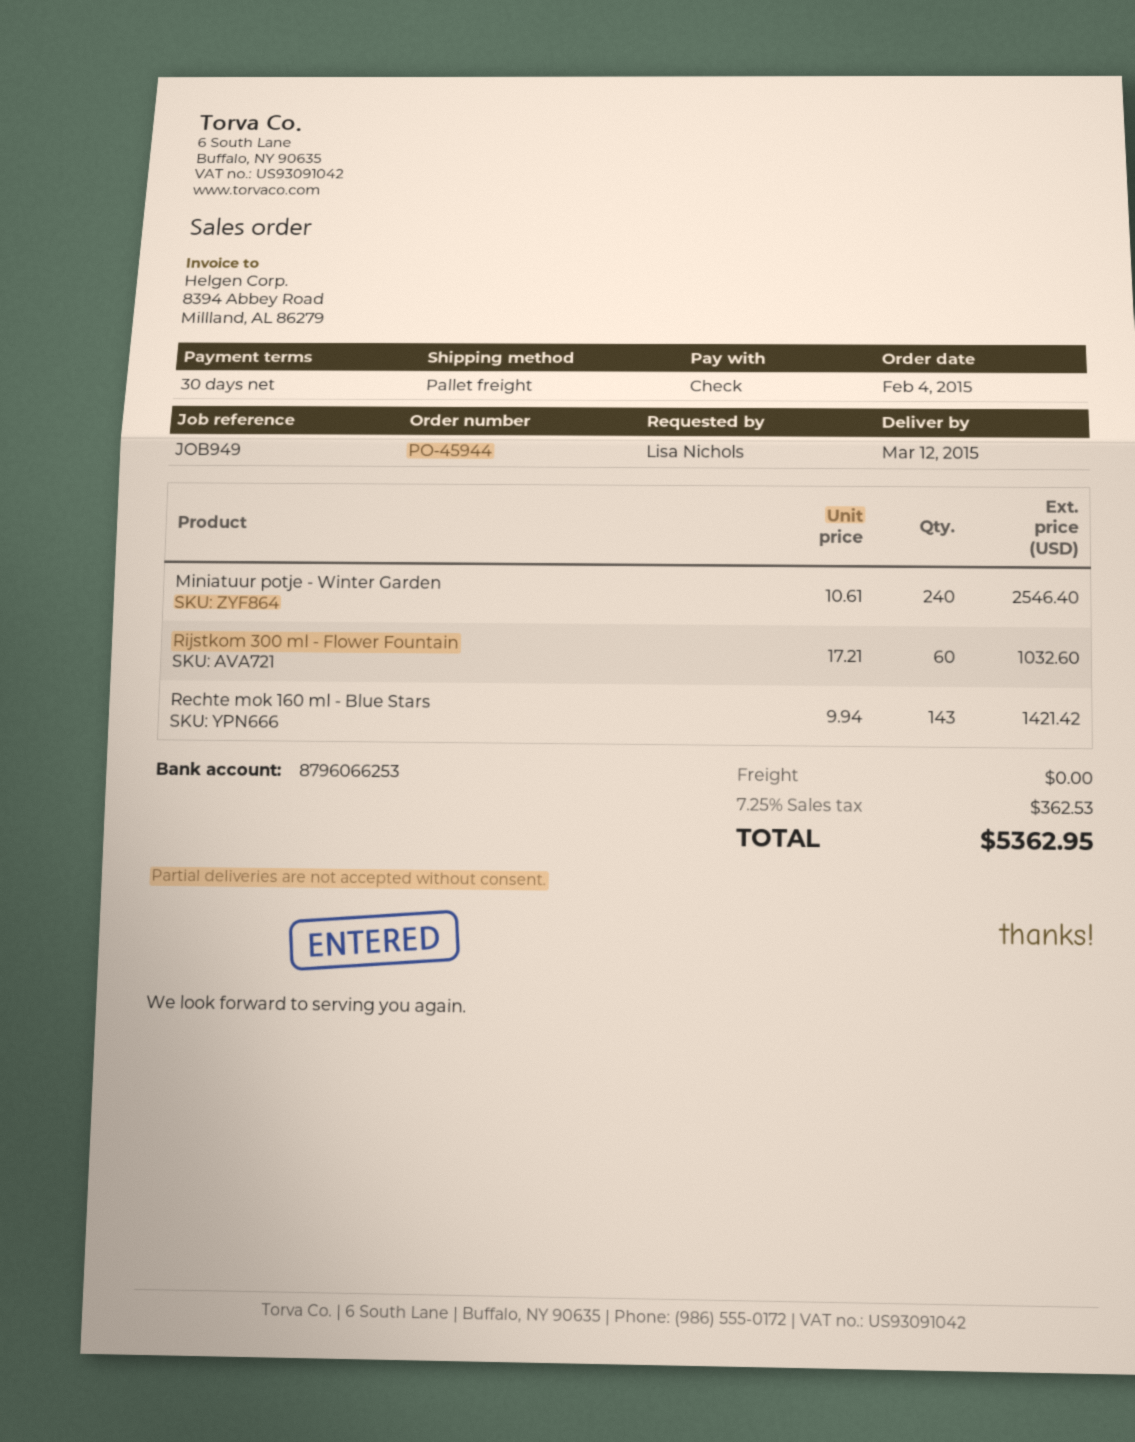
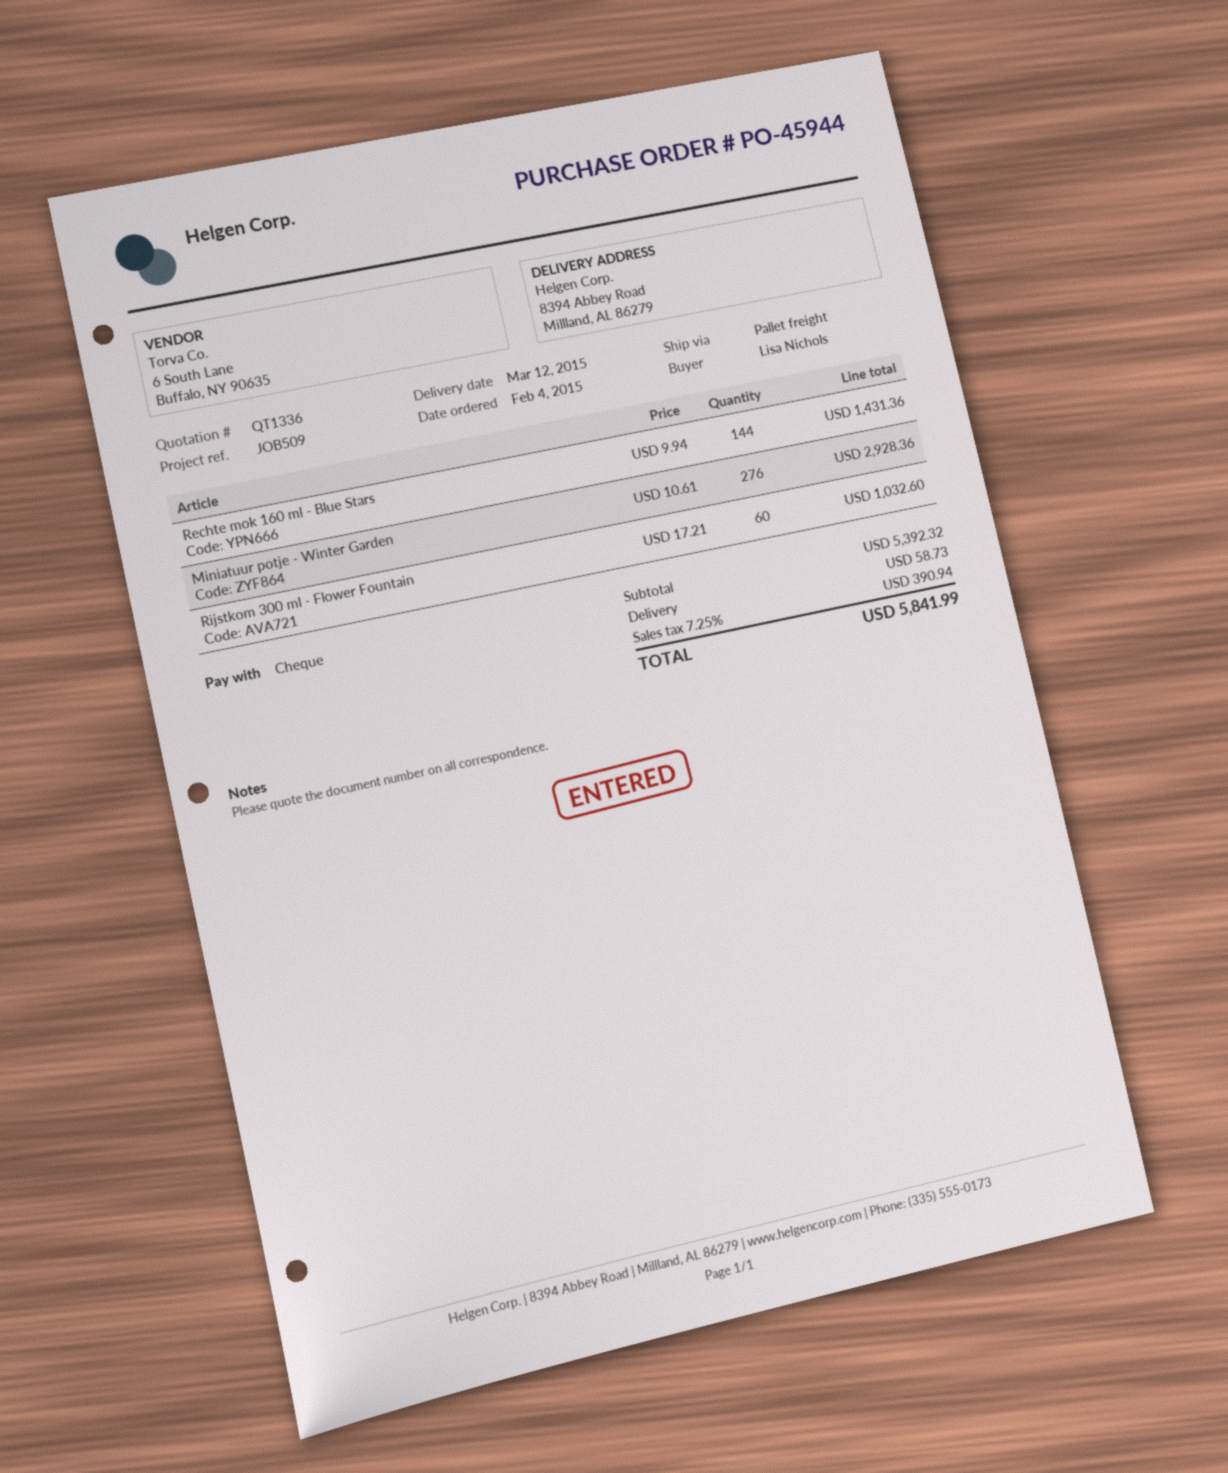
reference: JOB949 -> JOB509
Miniatuur potje - Winter Garden: 240 x 10.61 = 2546.40 -> 276 x 10.61 = 2928.36
Rechte mok 160 ml - Blue Stars: 143 x 9.94 = 1421.42 -> 144 x 9.94 = 1431.36
shipping: 0.00 -> 58.73
tax: 7.25% = 362.53 -> 7.25% = 390.94
total: 5362.95 -> 5841.99

